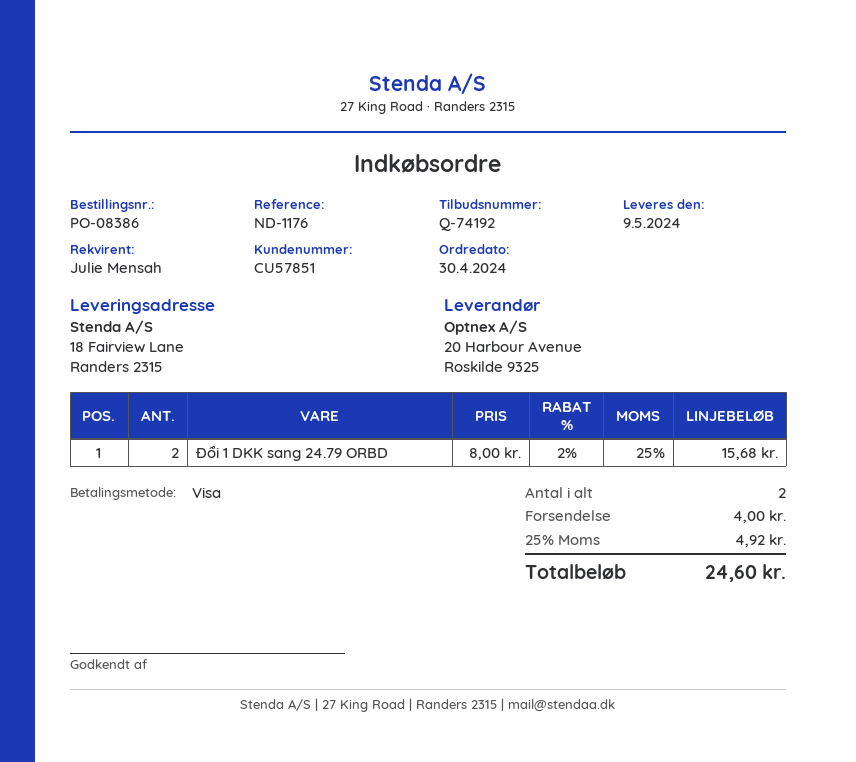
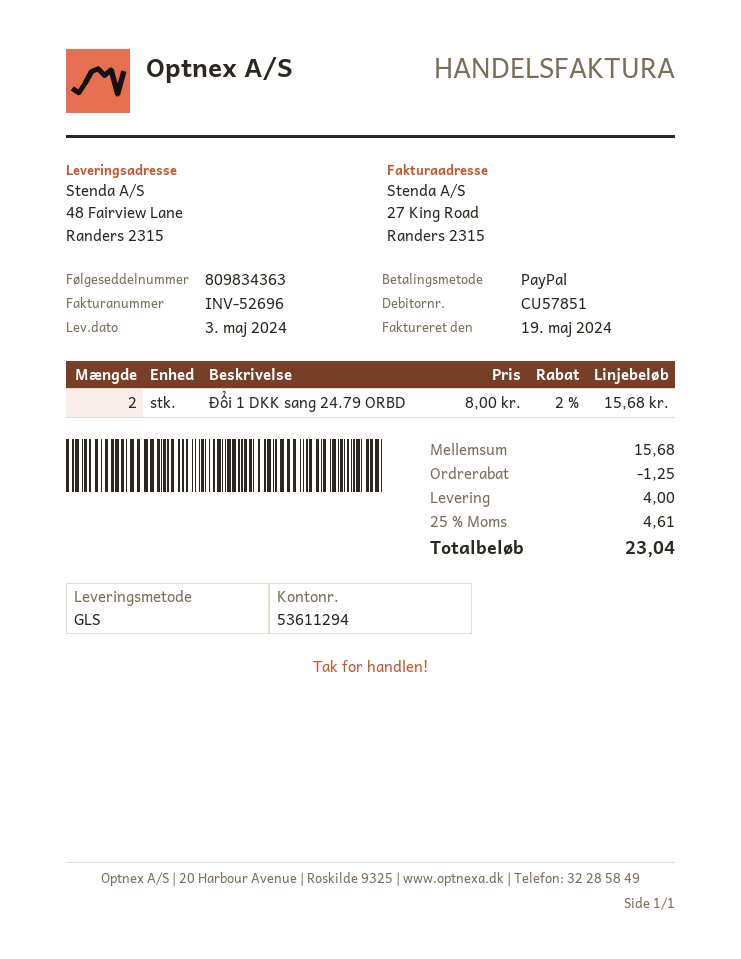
delivery date: 2024-05-09 -> 2024-05-03
payment method: Visa -> PayPal
ship to: 18 Fairview Lane, Randers 2315 -> 48 Fairview Lane, Randers 2315
discount: none -> 1.25
tax: 25% = 4.92 -> 25% = 4.61
total: 24.60 -> 23.04

